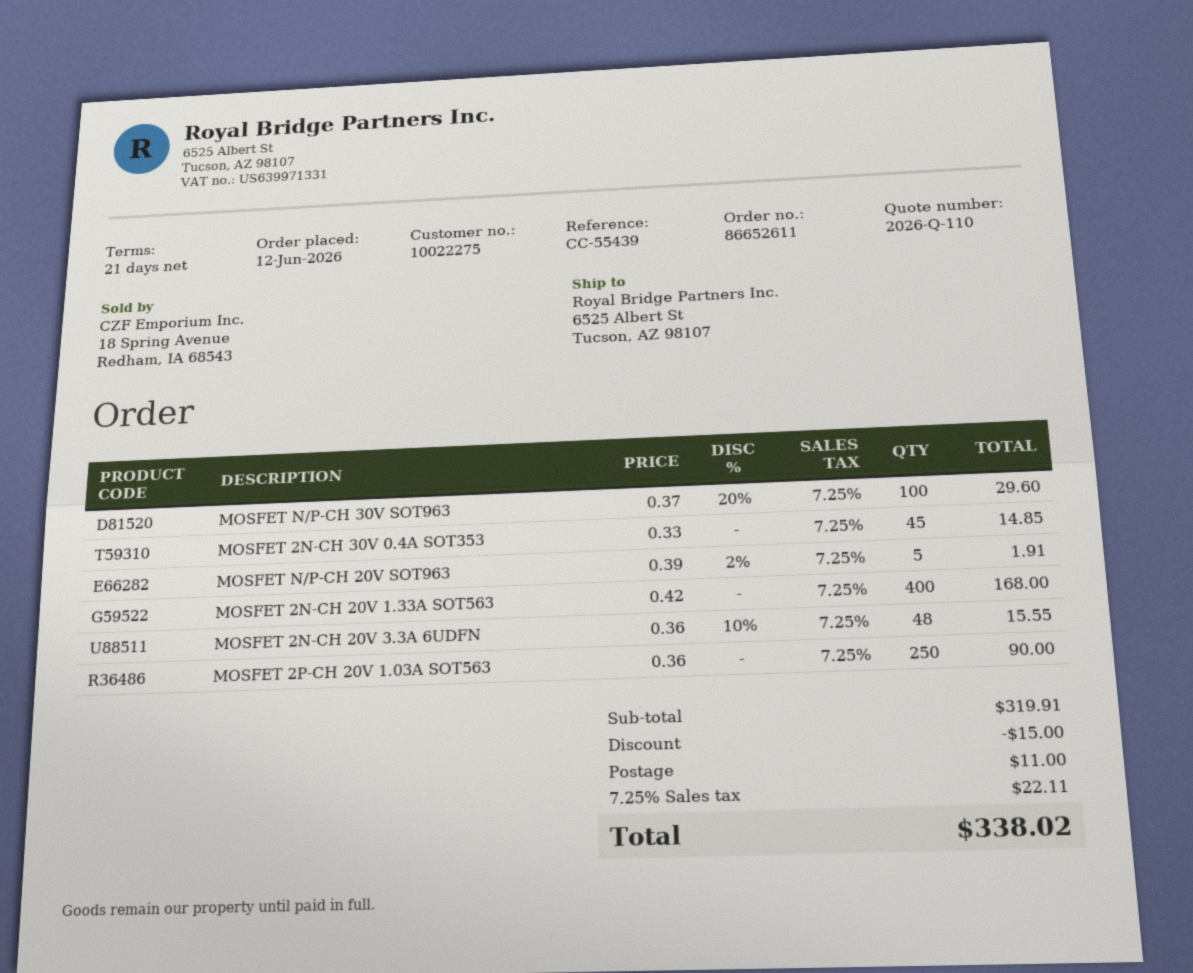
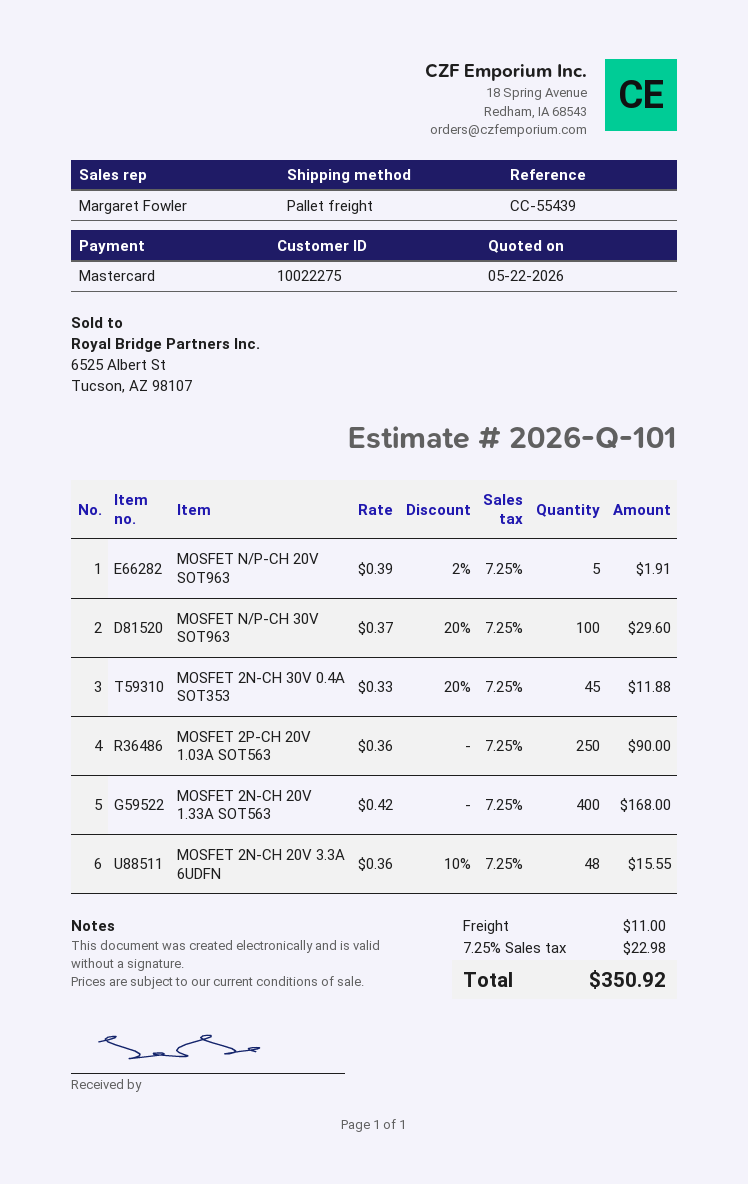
quote number: 2026-Q-110 -> 2026-Q-101
MOSFET 2N-CH 30V 0.4A SOT353: 45 x 0.33 = 14.85 -> 45 x 0.33 - 20% = 11.88
discount: 15.00 -> none
tax: 7.25% = 22.11 -> 7.25% = 22.98
total: 338.02 -> 350.92

